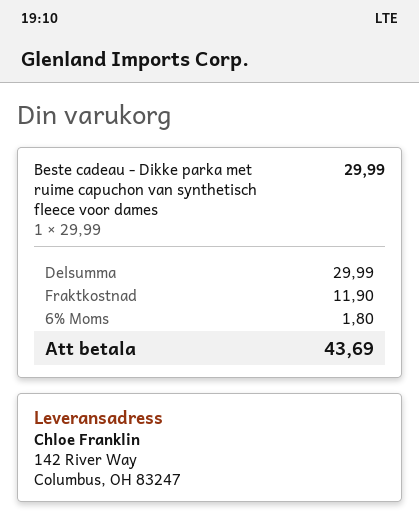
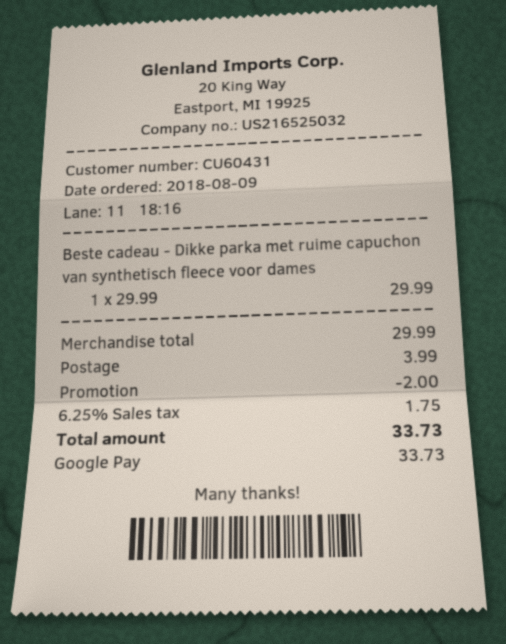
discount: none -> 2.00
shipping: 11.90 -> 3.99
tax: 6% = 1.80 -> 6.25% = 1.75
total: 43.69 -> 33.73

